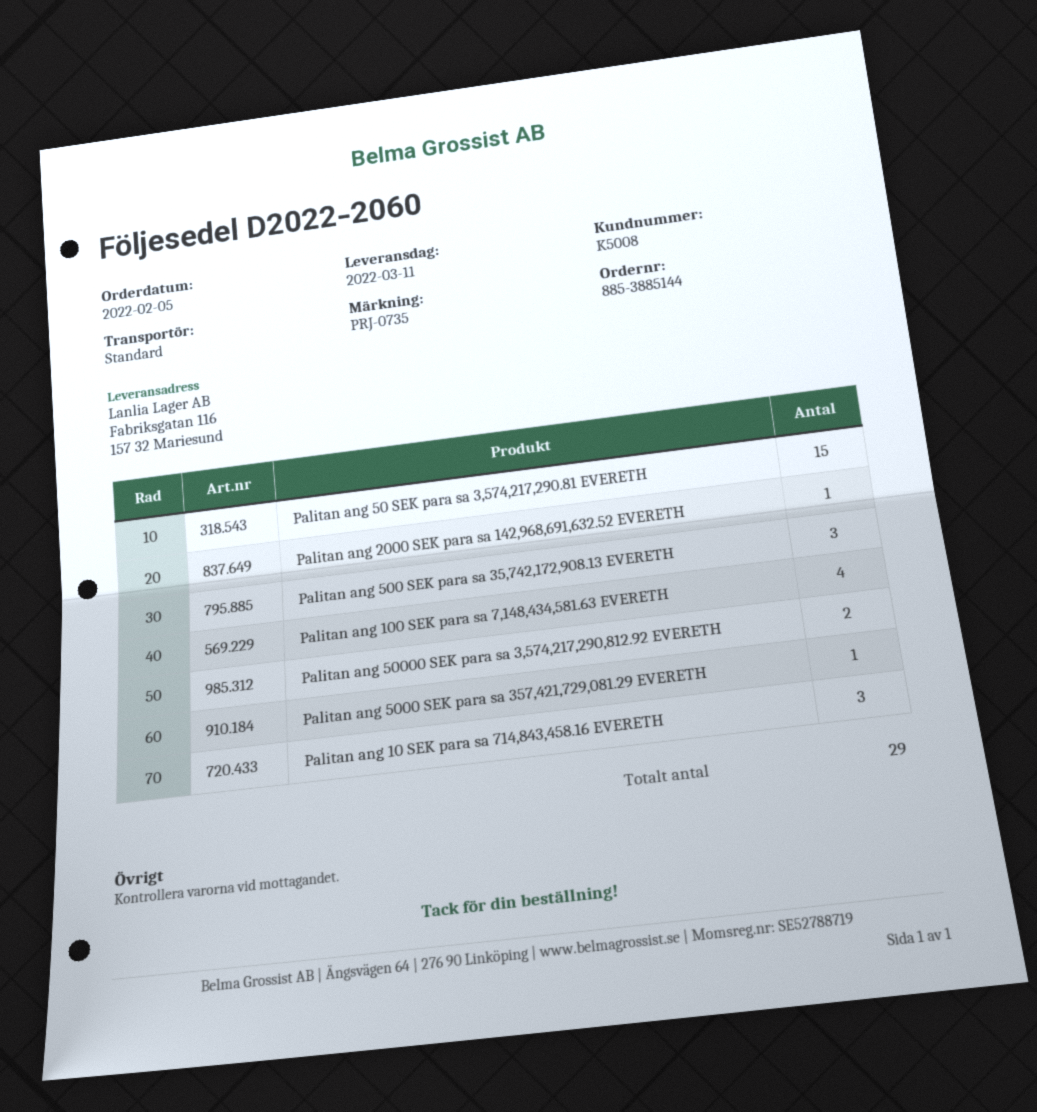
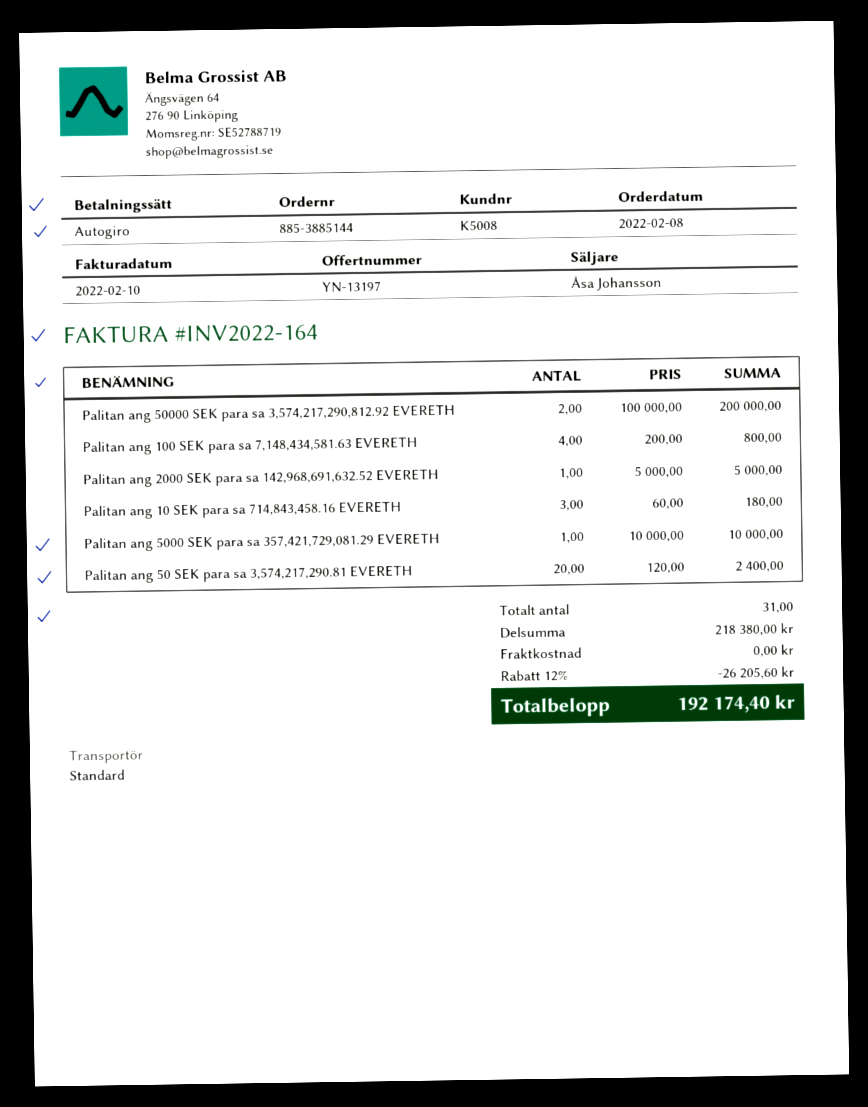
order date: 2022-02-05 -> 2022-02-08
Palitan ang 50 SEK para sa 3,574,217,290.81 EVERETH: 15 -> 20
Palitan ang 500 SEK para sa 35,742,172,908.13 EVERETH: 3 -> none
total quantity: 29 -> 31

